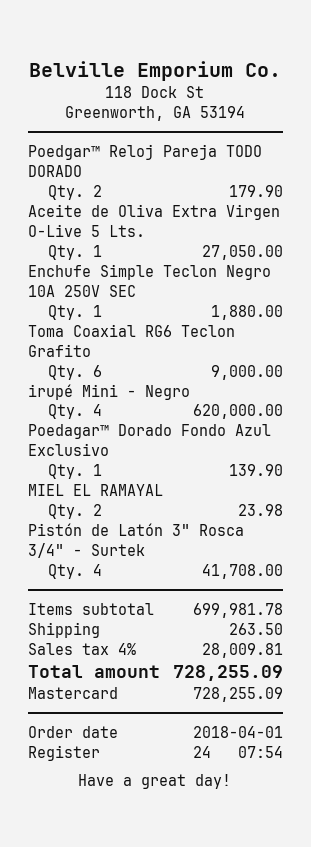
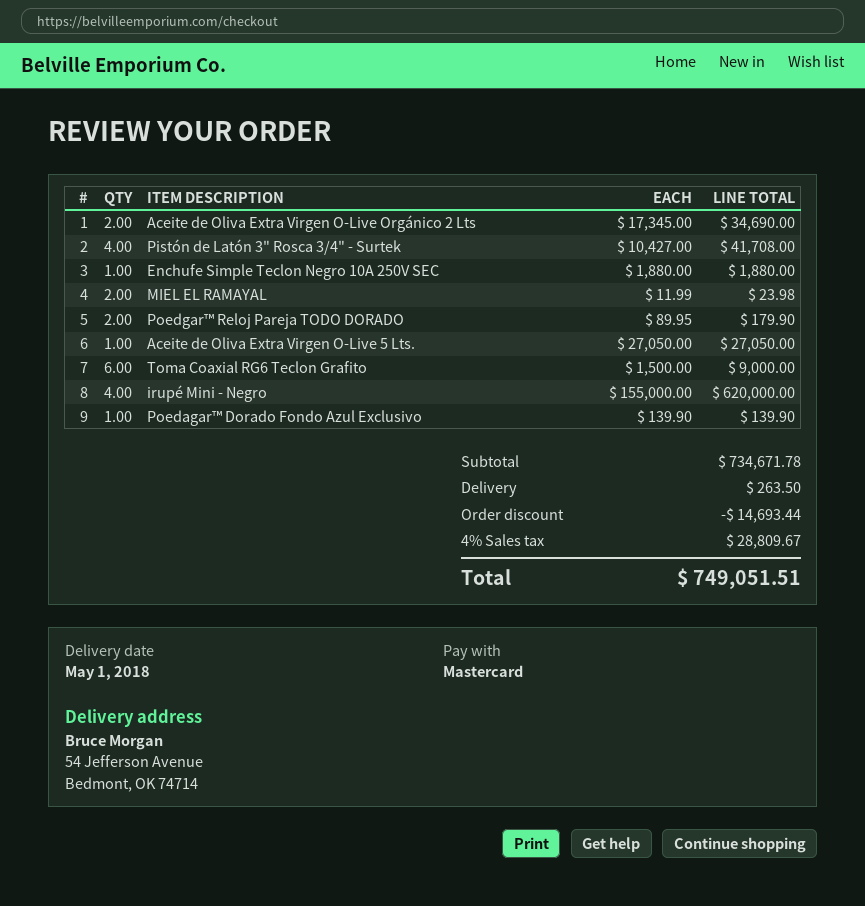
Aceite de Oliva Extra Virgen O-Live Orgánico 2 Lts: none -> 2 for 34690.00
subtotal: 699981.78 -> 734671.78
discount: none -> 14693.44
tax: 4% = 28009.81 -> 4% = 28809.67
total: 728255.09 -> 749051.51

